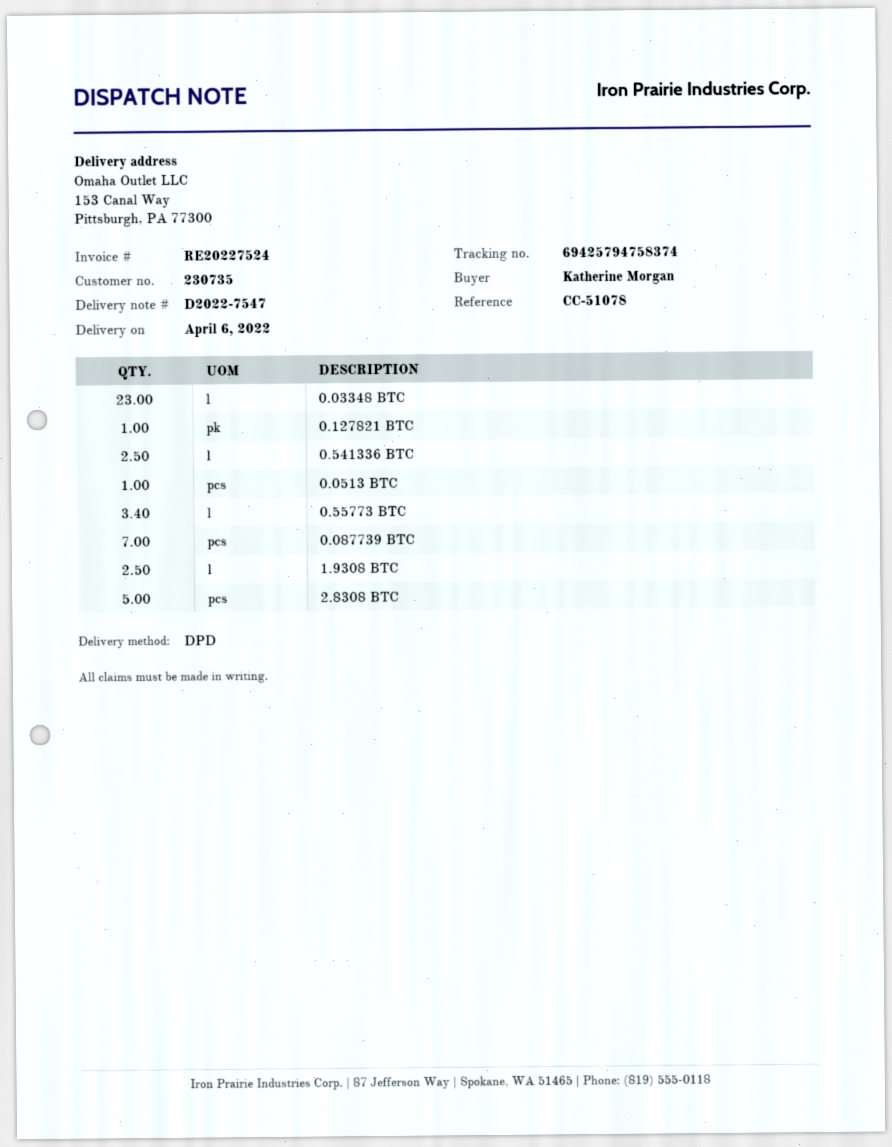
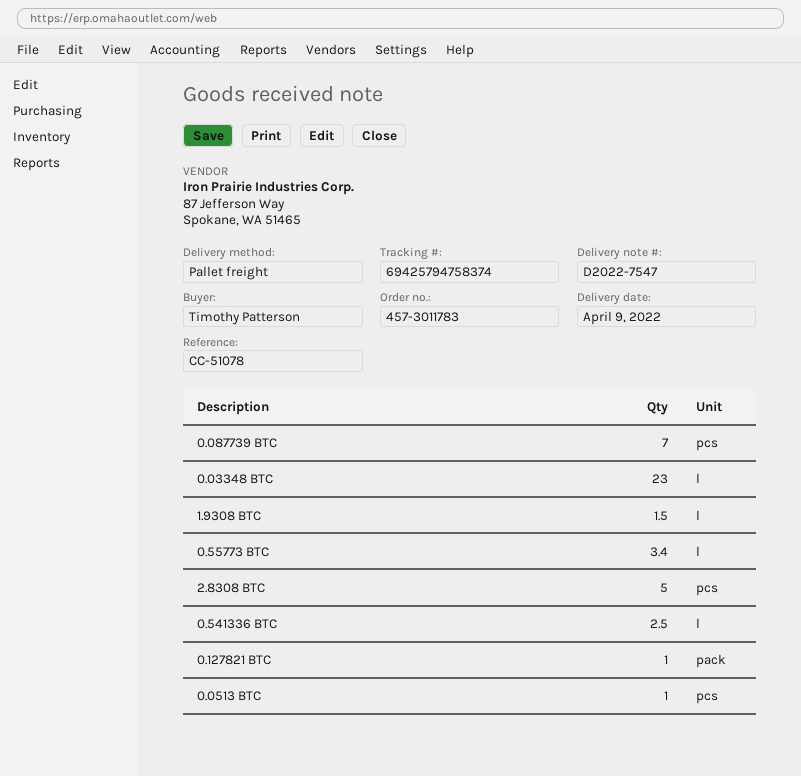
delivery date: 2022-04-06 -> 2022-04-09
ordered by: Katherine Morgan -> Timothy Patterson
shipping method: DPD -> pallet freight
1.9308 BTC: 2.5 -> 1.5

